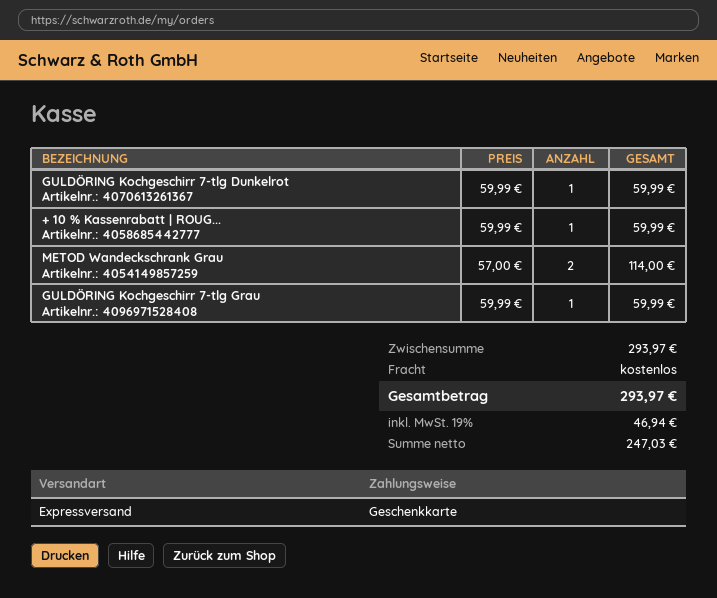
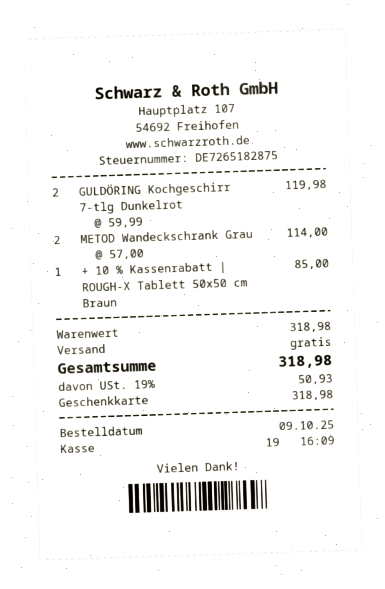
GULDÖRING Kochgeschirr 7-tlg Dunkelrot: 1 x 59.99 = 59.99 -> 2 x 59.99 = 119.98
+ 10 % Kassenrabatt | ROUG...: 1 x 59.99 = 59.99 -> 1 x 85.00 = 85.00
GULDÖRING Kochgeschirr 7-tlg Grau: 1 x 59.99 = 59.99 -> none
subtotal: 293.97 -> 318.98
tax: 19% = 46.94 -> 19% = 50.93
total: 293.97 -> 318.98

